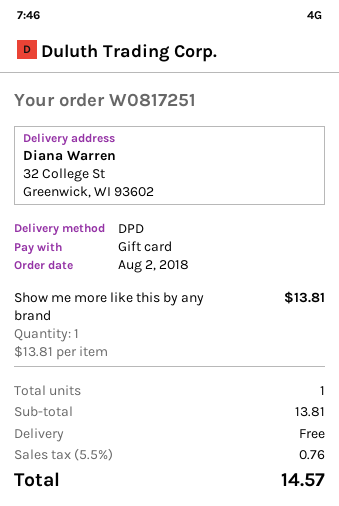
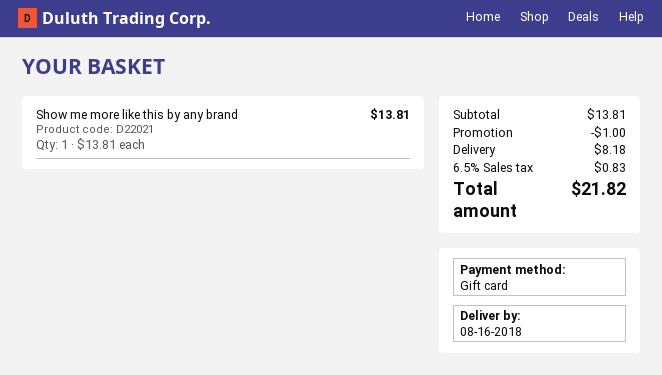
discount: none -> 1.00
shipping: 0.00 -> 8.18
tax: 5.5% = 0.76 -> 6.5% = 0.83
total: 14.57 -> 21.82

